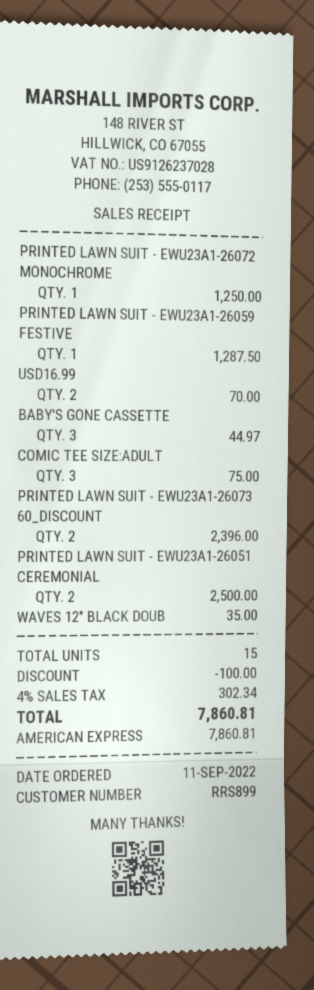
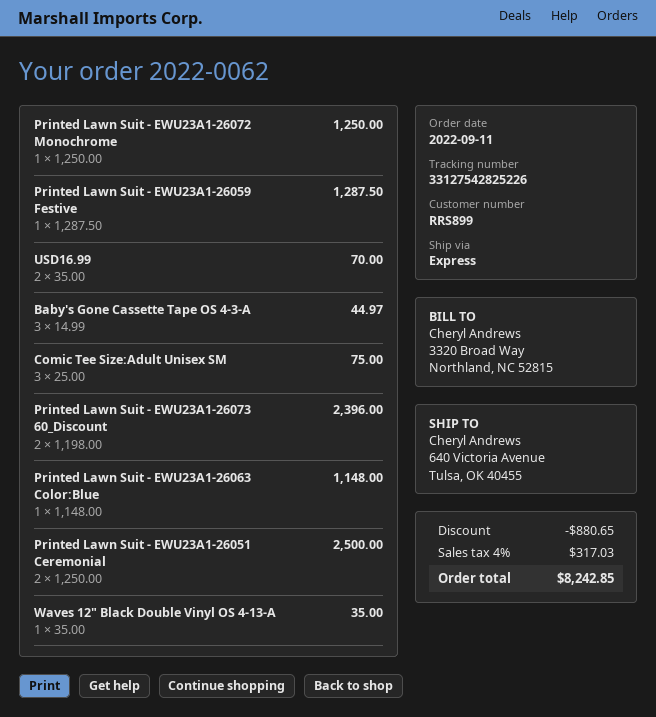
Printed Lawn Suit - EWU23A1-26063 Color:Blue: none -> 1 for 1148.00
discount: 100.00 -> 880.65
tax: 4% = 302.34 -> 4% = 317.03
total: 7860.81 -> 8242.85

